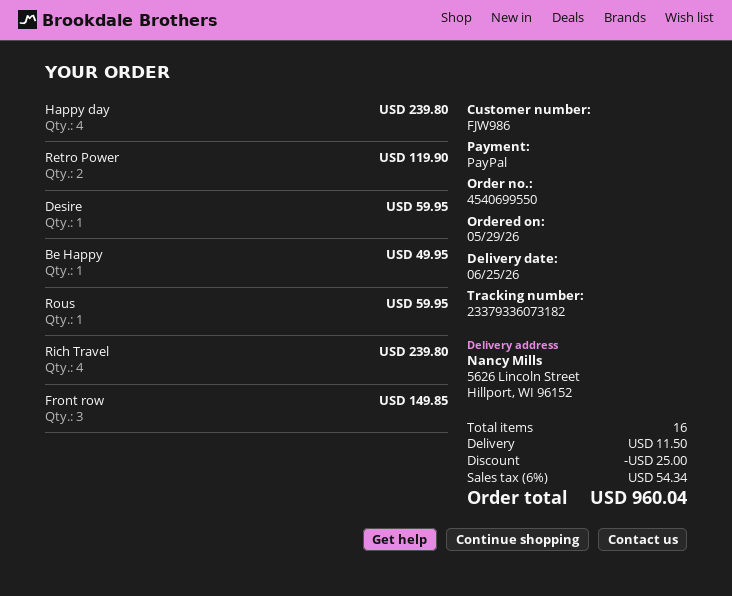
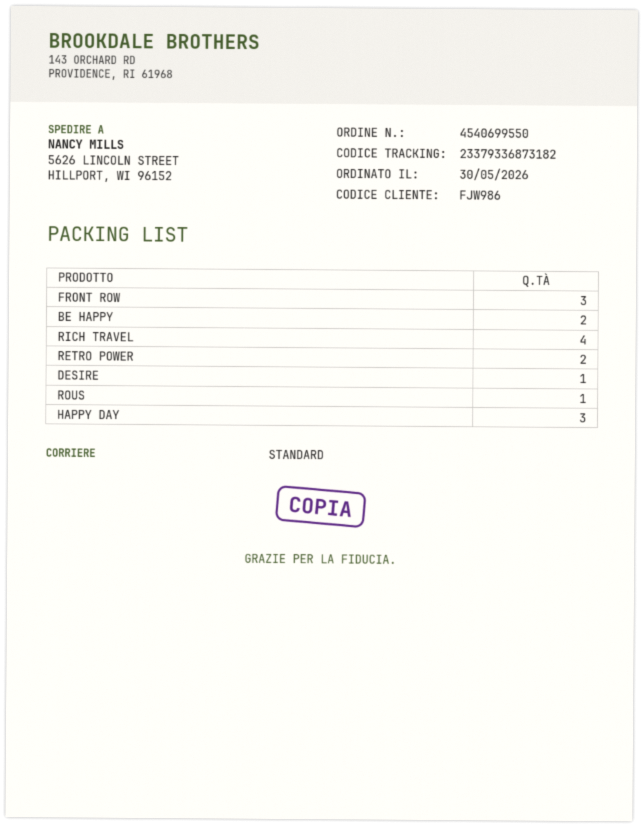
order date: 2026-05-29 -> 2026-05-30
tracking number: 23379336073182 -> 23379336873182
Happy day: 4 -> 3
Be Happy: 1 -> 2

